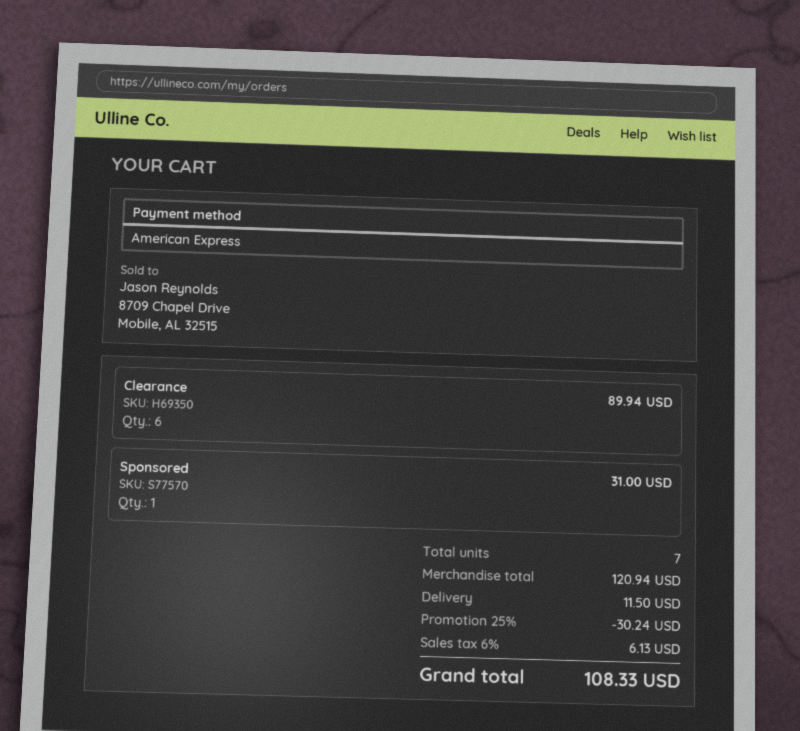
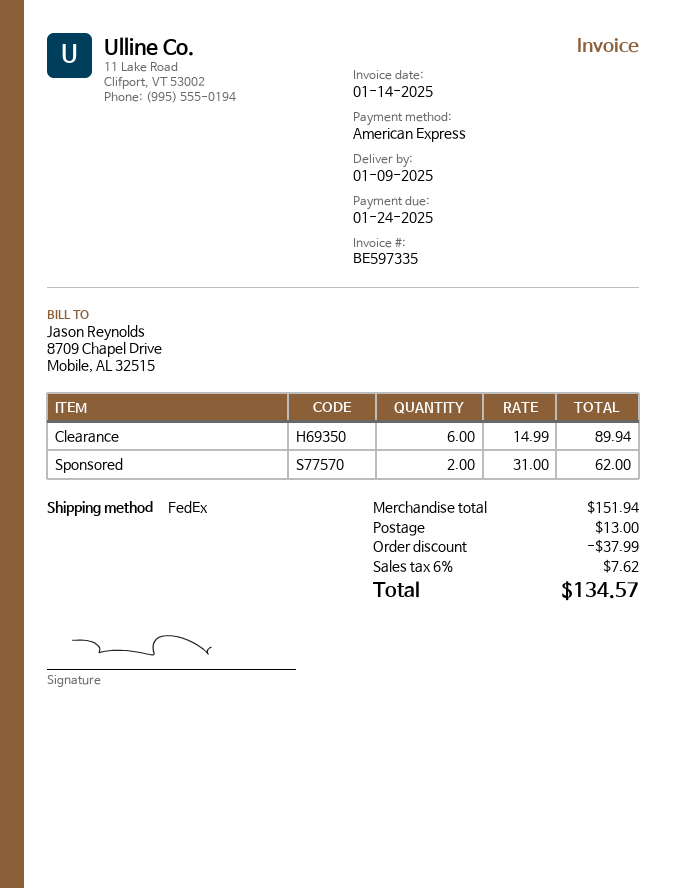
Sponsored: 1 for 31.00 -> 2 for 62.00
subtotal: 120.94 -> 151.94
discount: 30.24 -> 37.99
shipping: 11.50 -> 13.00
tax: 6% = 6.13 -> 6% = 7.62
total: 108.33 -> 134.57

